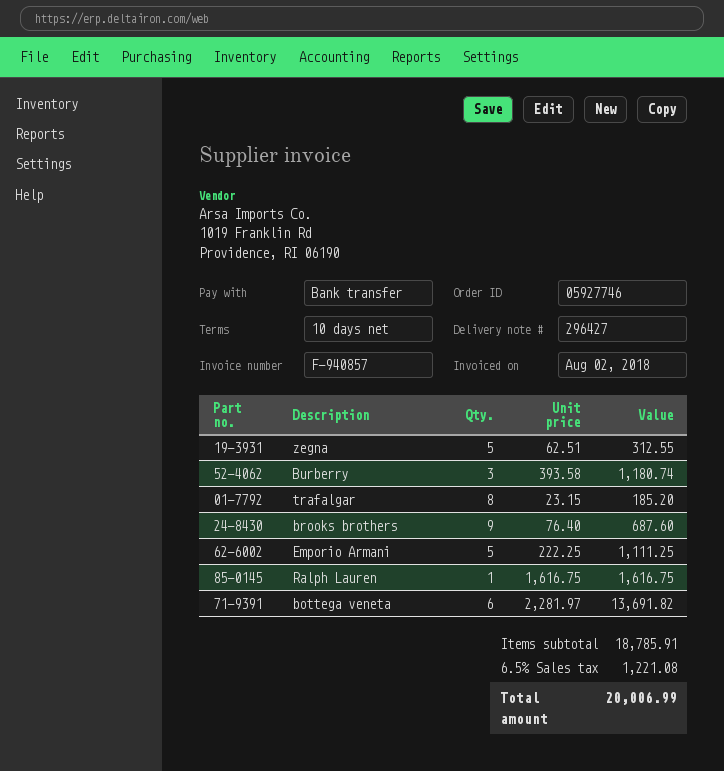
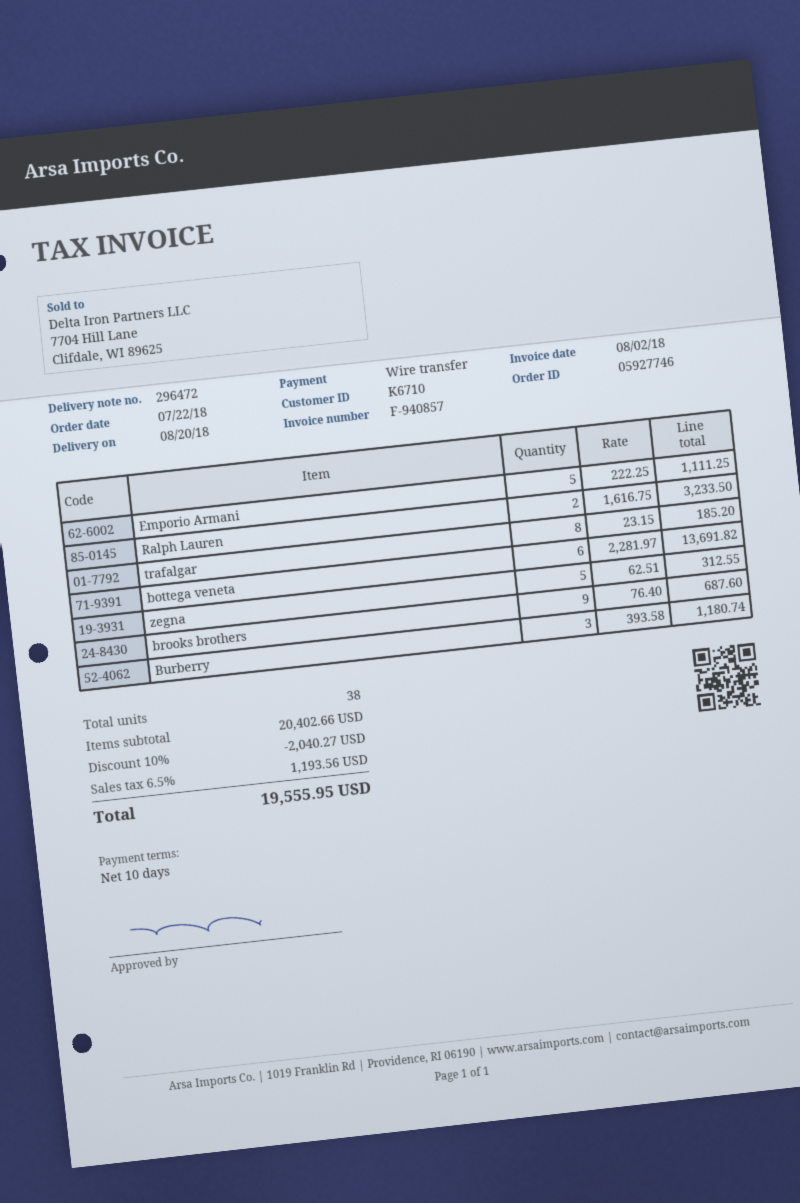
delivery note number: 296427 -> 296472
Ralph Lauren: 1 x 1616.75 = 1616.75 -> 2 x 1616.75 = 3233.50
subtotal: 18785.91 -> 20402.66
discount: none -> 10% = 2040.27
tax: 6.5% = 1221.08 -> 6.5% = 1193.56
total: 20006.99 -> 19555.95

